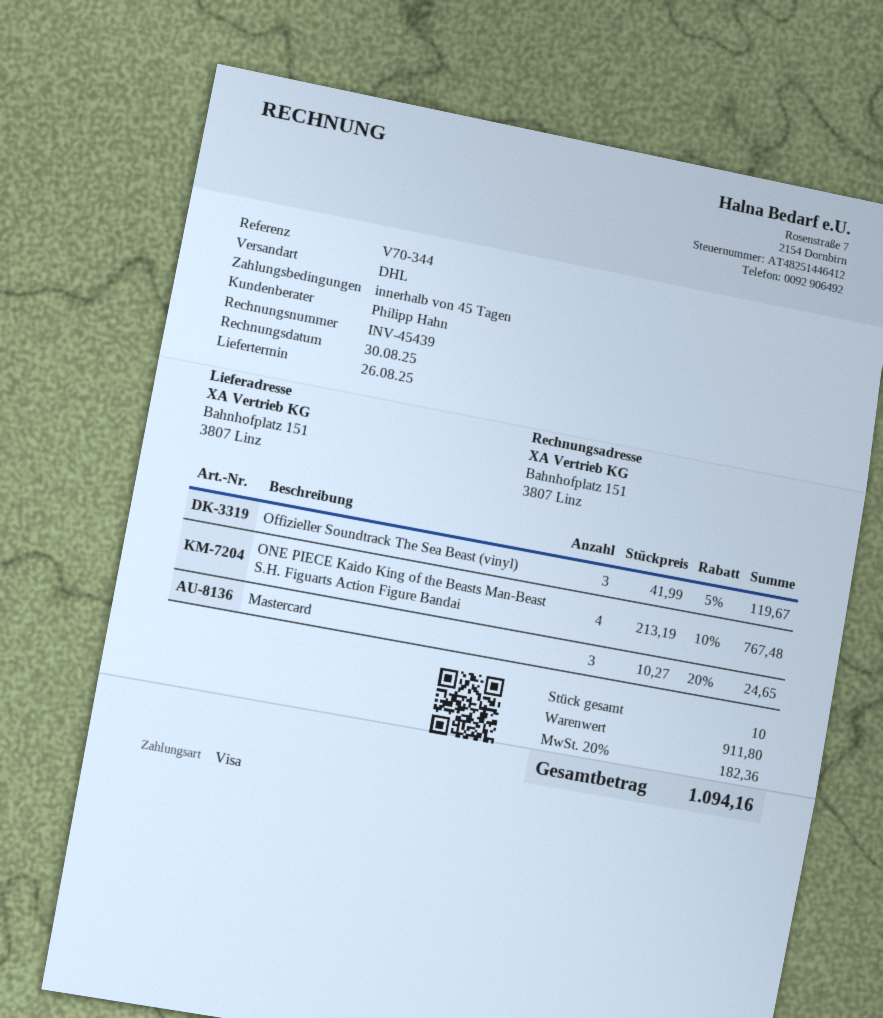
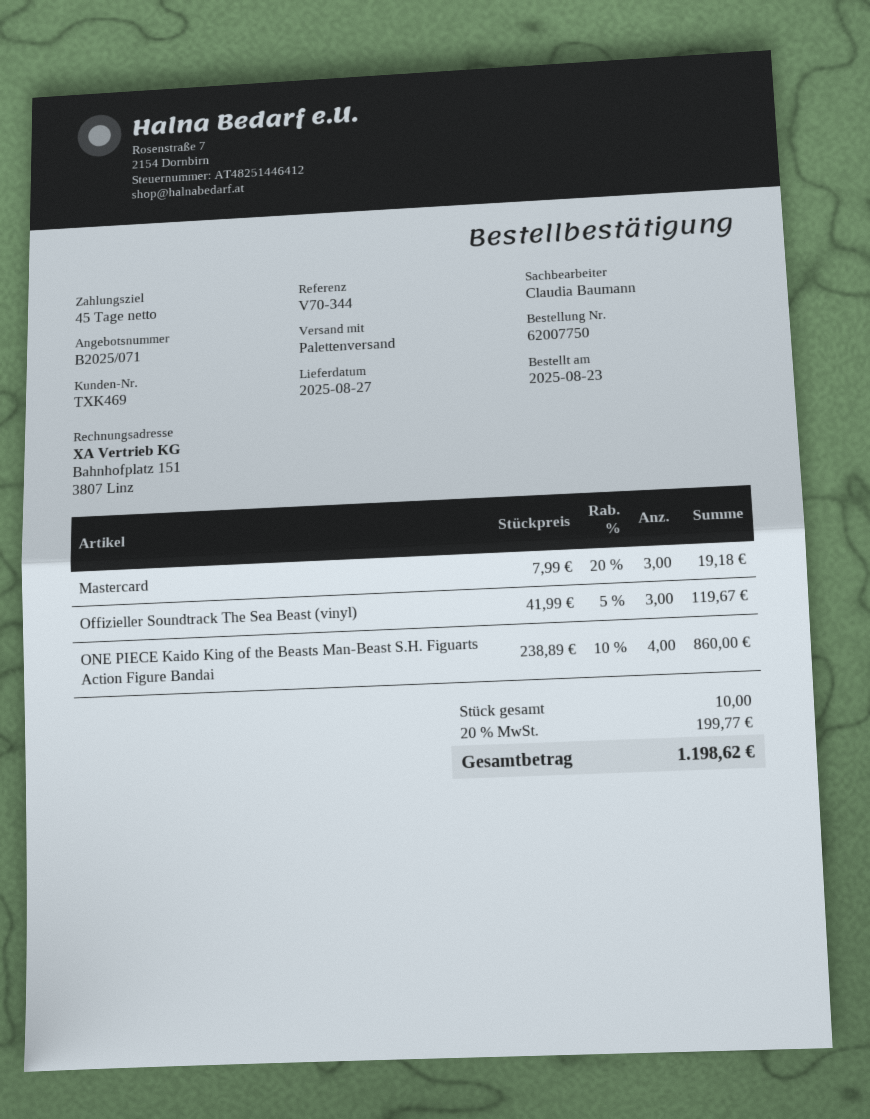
delivery date: 2025-08-26 -> 2025-08-27
sales rep: Philipp Hahn -> Claudia Baumann
shipping method: DHL -> pallet freight
ONE PIECE Kaido King of the Beasts Man-Beast S.H. Figuarts Action Figure Bandai: 4 x 213.19 - 10% = 767.48 -> 4 x 238.89 - 10% = 860.00
Mastercard: 3 x 10.27 - 20% = 24.65 -> 3 x 7.99 - 20% = 19.18
tax: 20% = 182.36 -> 20% = 199.77
total: 1094.16 -> 1198.62

